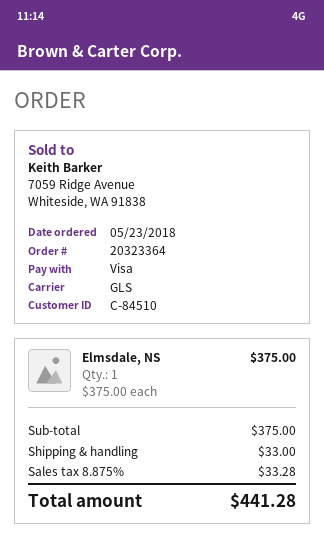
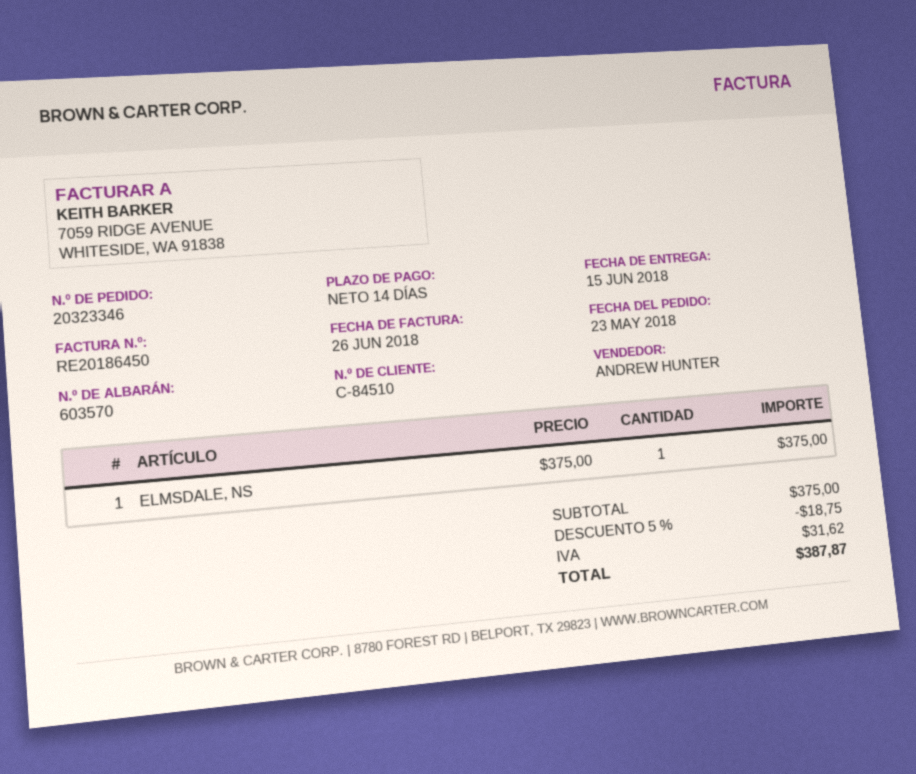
order number: 20323364 -> 20323346
discount: none -> 5% = 18.75
shipping: 33.00 -> none
tax: 33.28 -> 31.62
total: 441.28 -> 387.87

